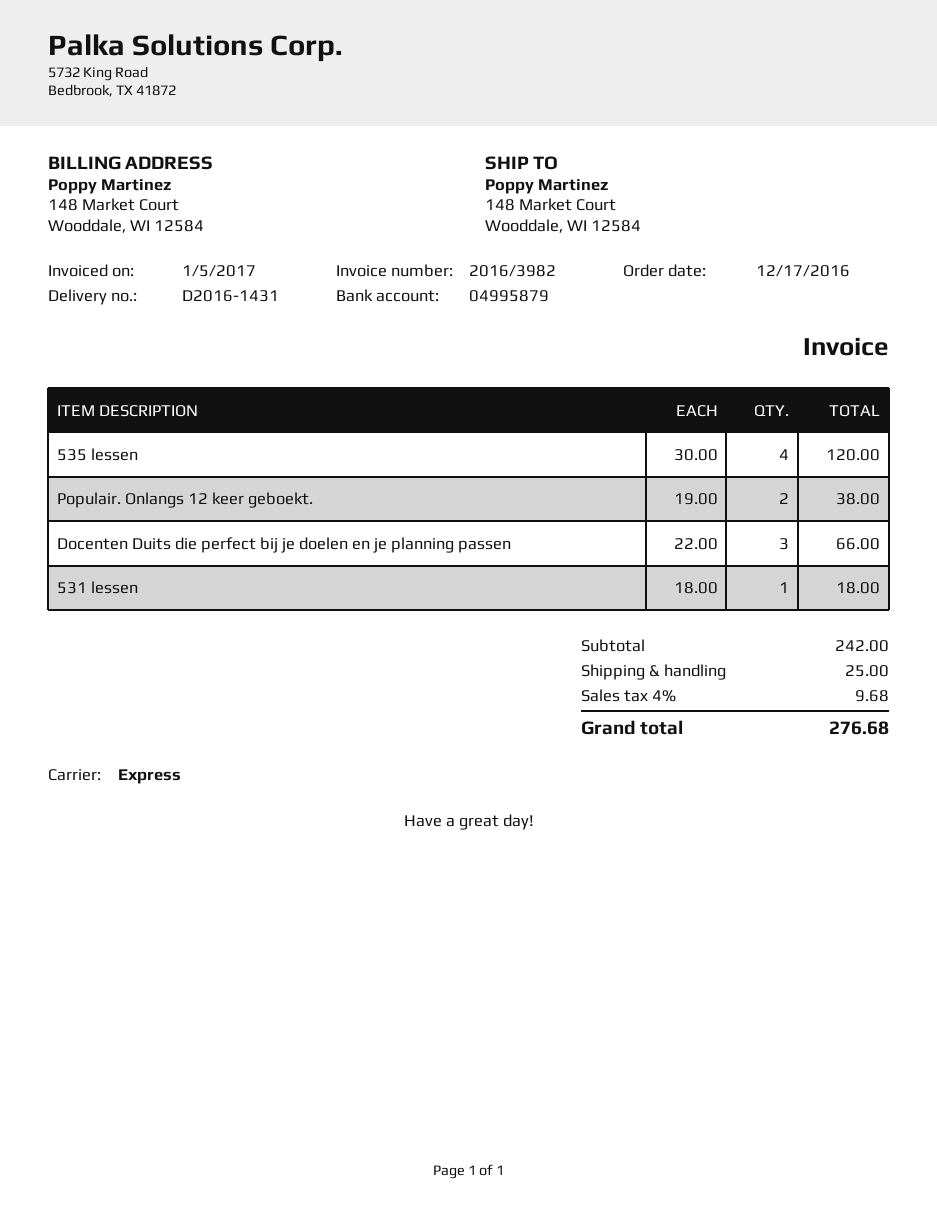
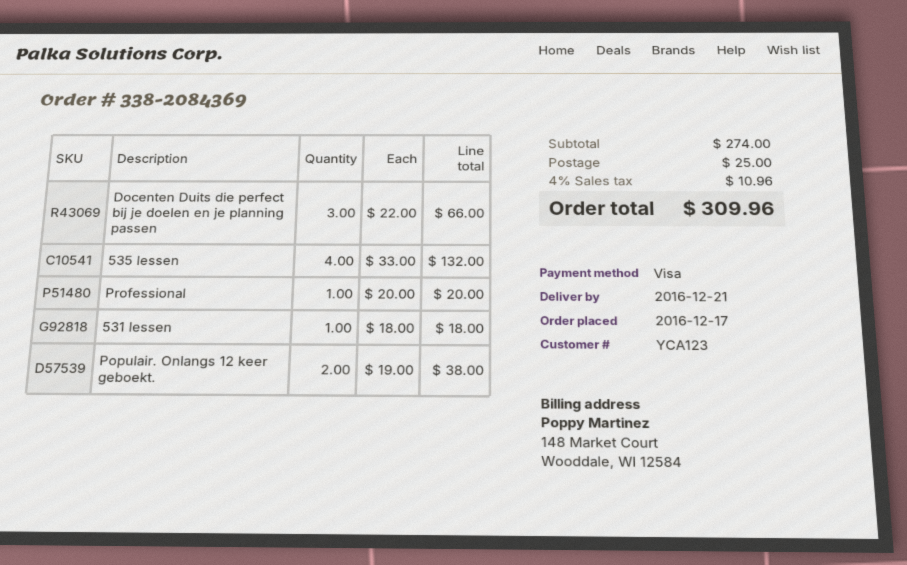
535 lessen: 4 x 30.00 = 120.00 -> 4 x 33.00 = 132.00
Professional: none -> 1 x 20.00 = 20.00
subtotal: 242.00 -> 274.00
tax: 4% = 9.68 -> 4% = 10.96
total: 276.68 -> 309.96

